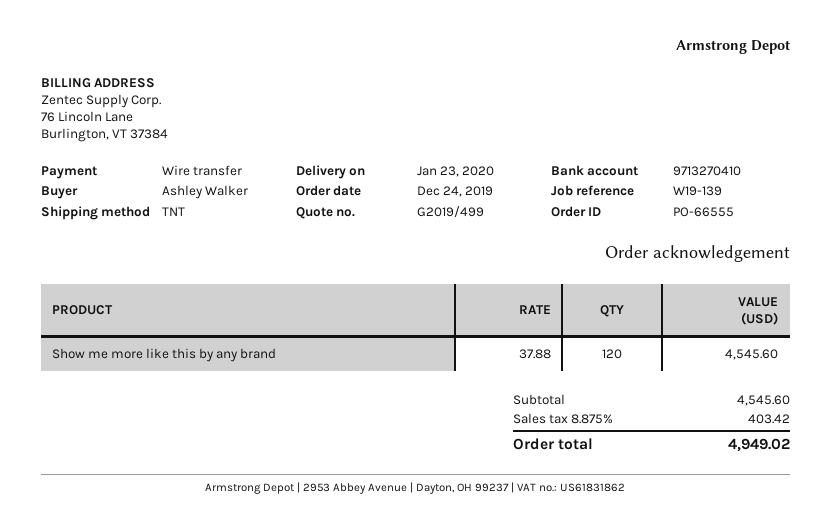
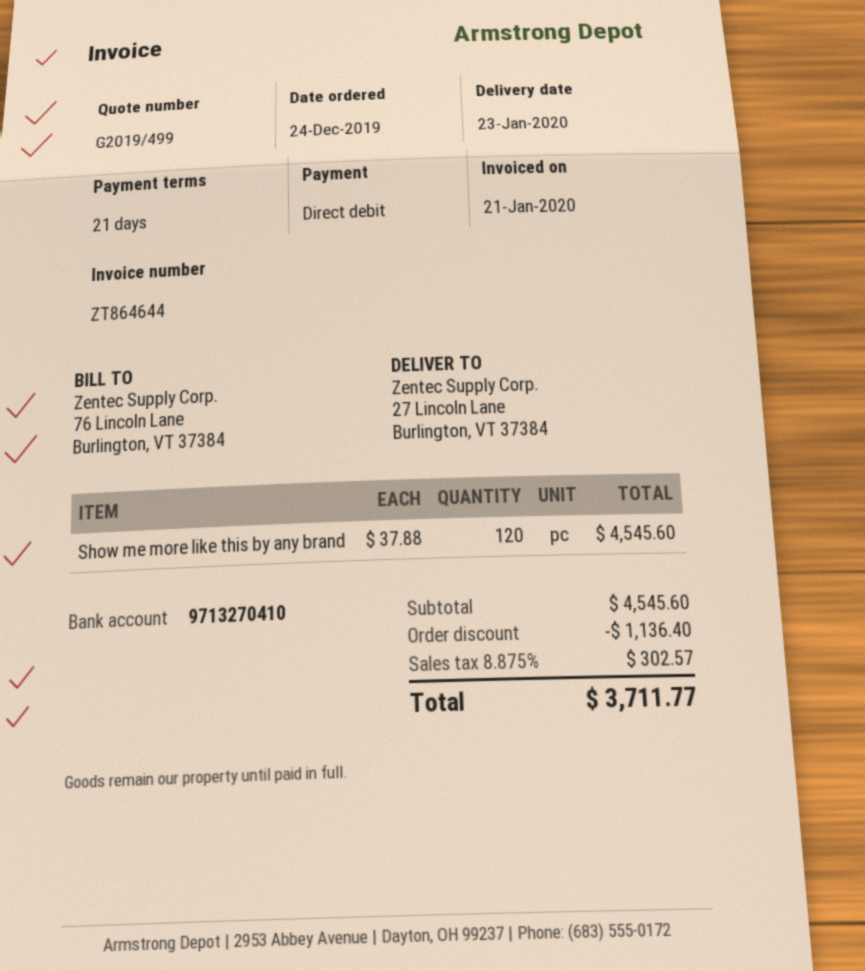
payment method: bank transfer -> direct debit
discount: none -> 1136.40
tax: 8.875% = 403.42 -> 8.875% = 302.57
total: 4949.02 -> 3711.77

